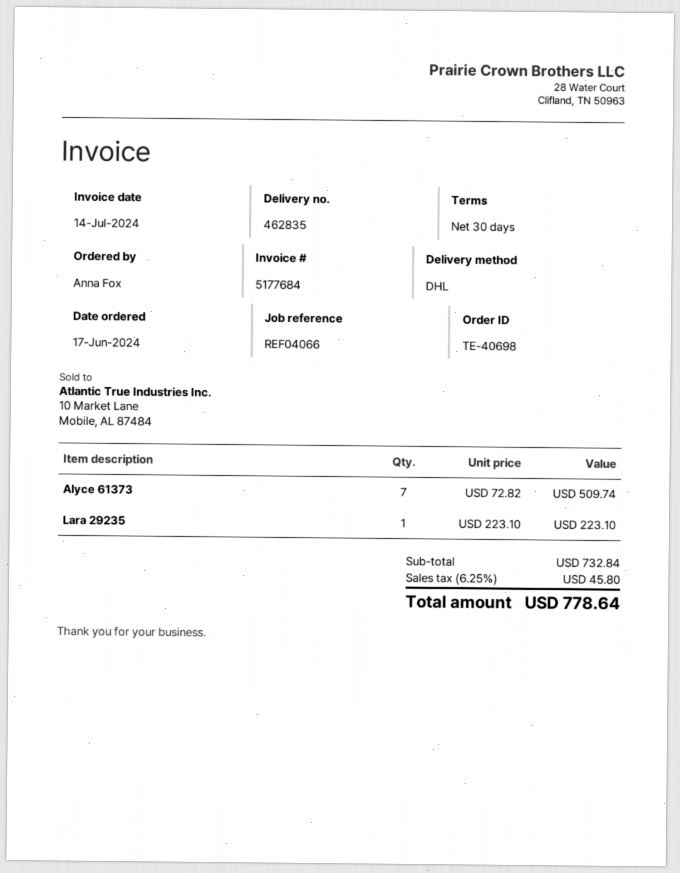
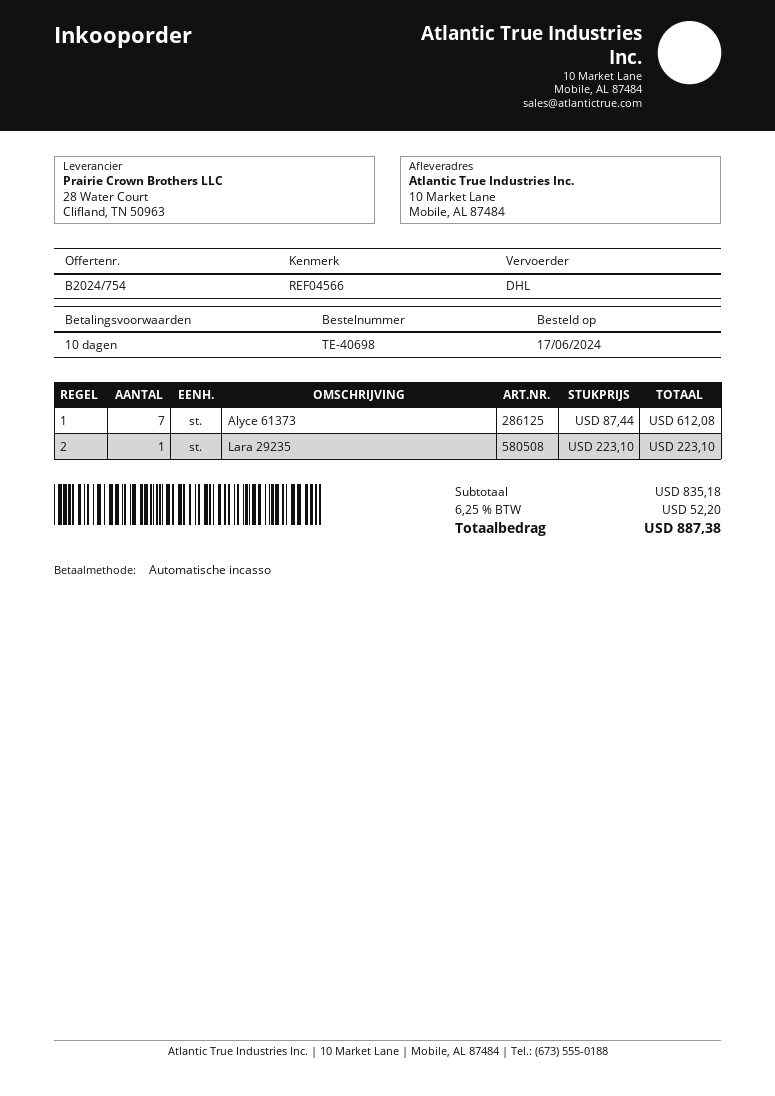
payment terms: 30 days -> 10 days
reference: REF04066 -> REF04566
Alyce 61373: 7 x 72.82 = 509.74 -> 7 x 87.44 = 612.08
subtotal: 732.84 -> 835.18
tax: 6.25% = 45.80 -> 6.25% = 52.20
total: 778.64 -> 887.38

